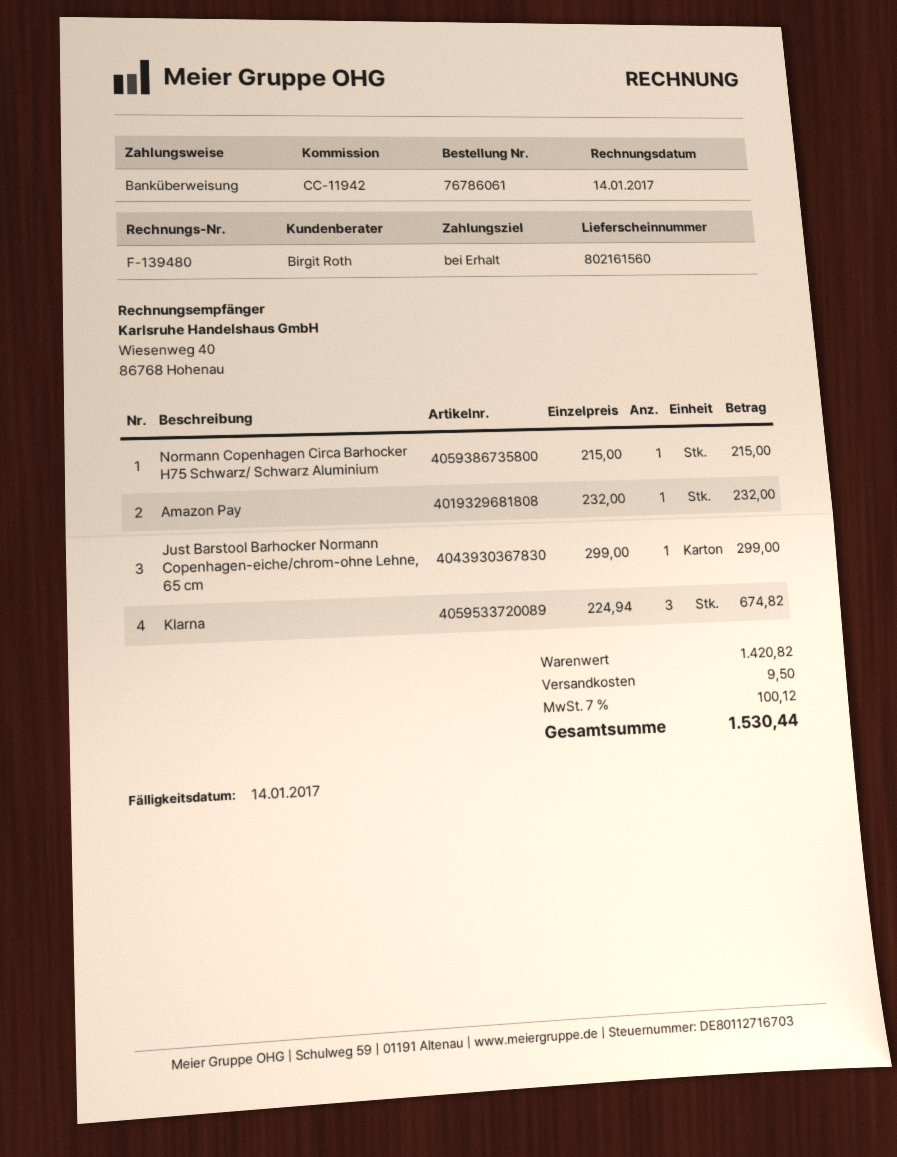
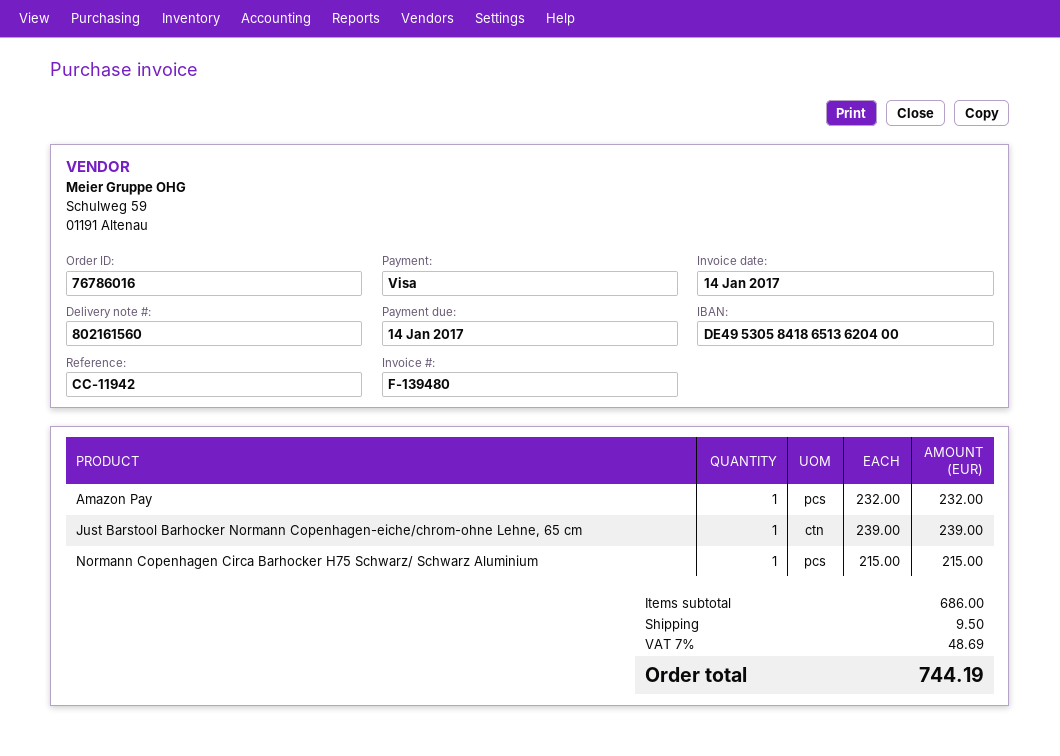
order number: 76786061 -> 76786016
payment method: bank transfer -> Visa
Just Barstool Barhocker Normann Copenhagen-eiche/chrom-ohne Lehne, 65 cm: 1 x 299.00 = 299.00 -> 1 x 239.00 = 239.00
Klarna: 3 x 224.94 = 674.82 -> none
subtotal: 1420.82 -> 686.00
tax: 7% = 100.12 -> 7% = 48.69
total: 1530.44 -> 744.19

